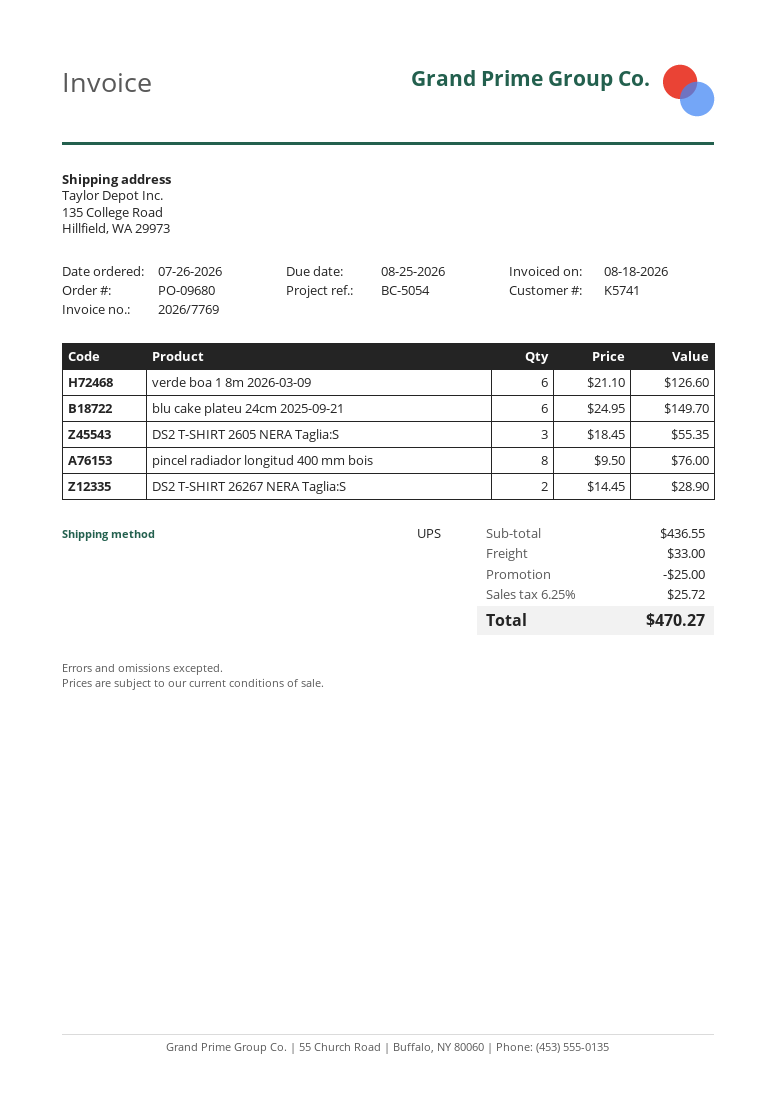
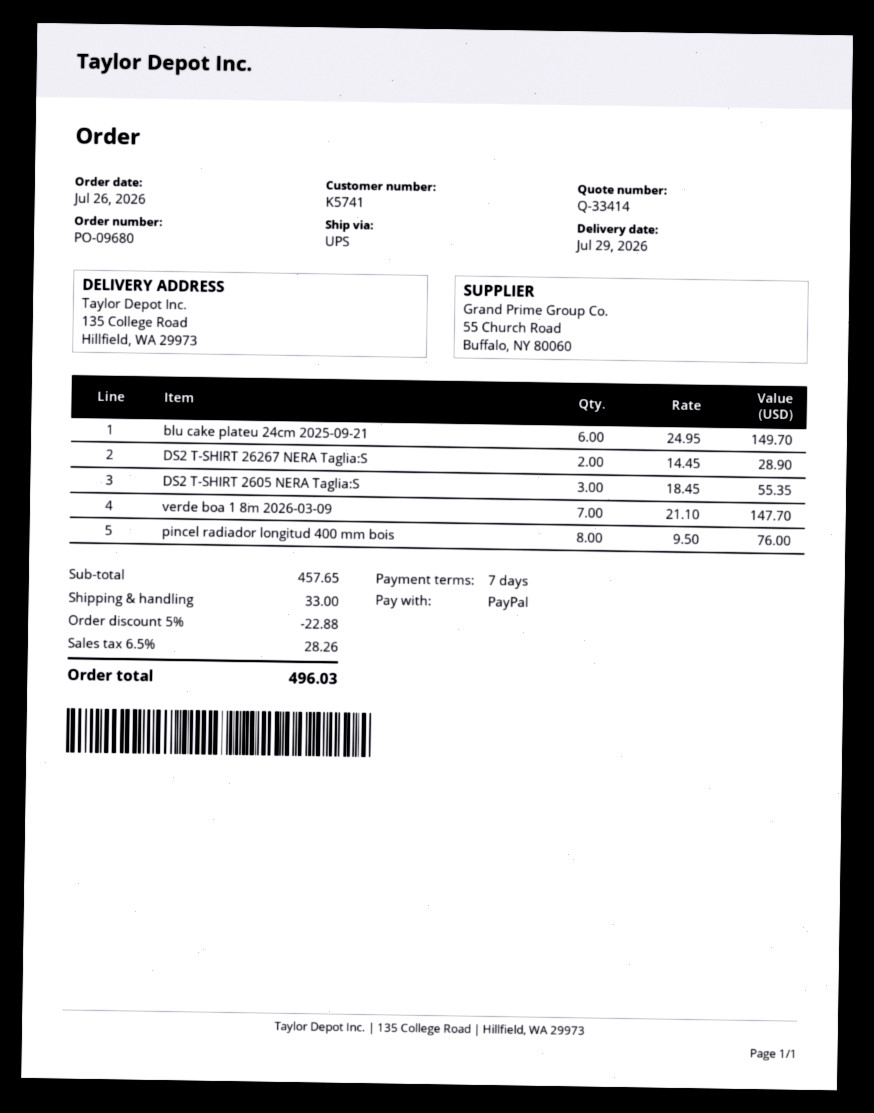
verde boa 1 8m 2026-03-09: 6 x 21.10 = 126.60 -> 7 x 21.10 = 147.70
subtotal: 436.55 -> 457.65
discount: 25.00 -> 22.88
tax: 6.25% = 25.72 -> 6.5% = 28.26
total: 470.27 -> 496.03

